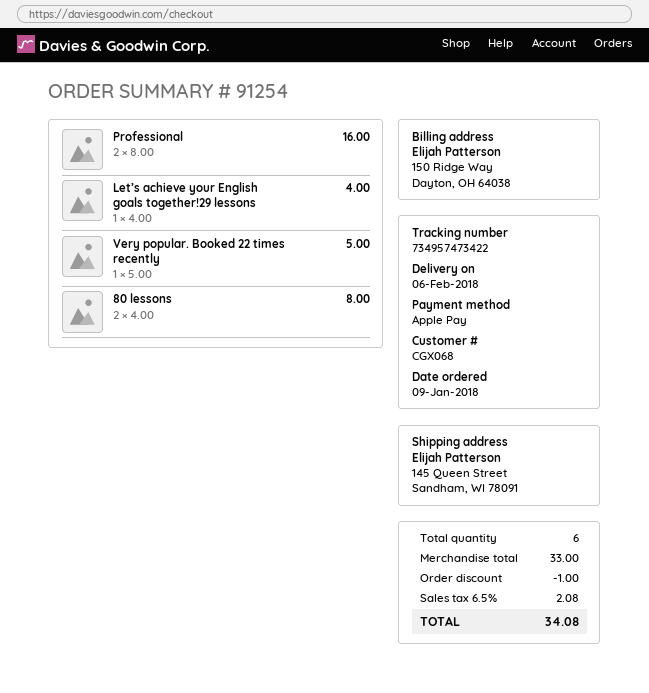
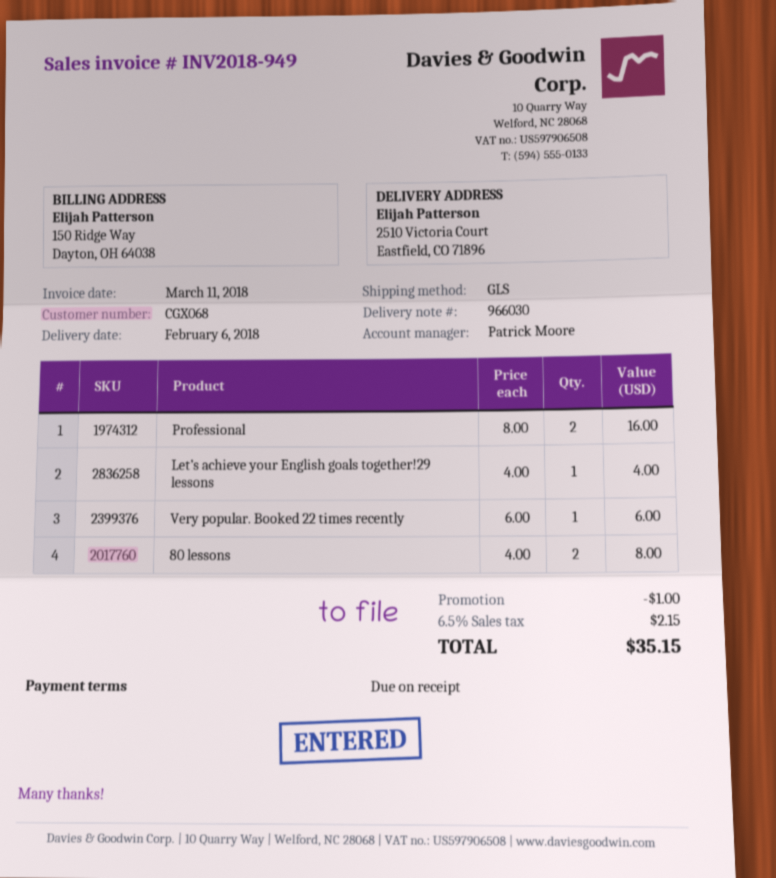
ship to: 145 Queen Street, Sandham, WI 78091 -> 2510 Victoria Court, Eastfield, CO 71896
Very popular. Booked 22 times recently: 1 x 5.00 = 5.00 -> 1 x 6.00 = 6.00
tax: 6.5% = 2.08 -> 6.5% = 2.15
total: 34.08 -> 35.15

